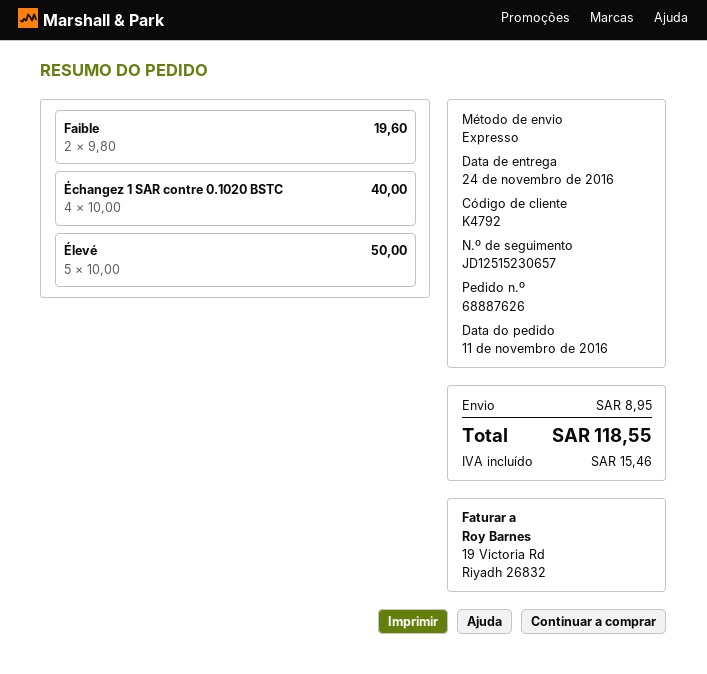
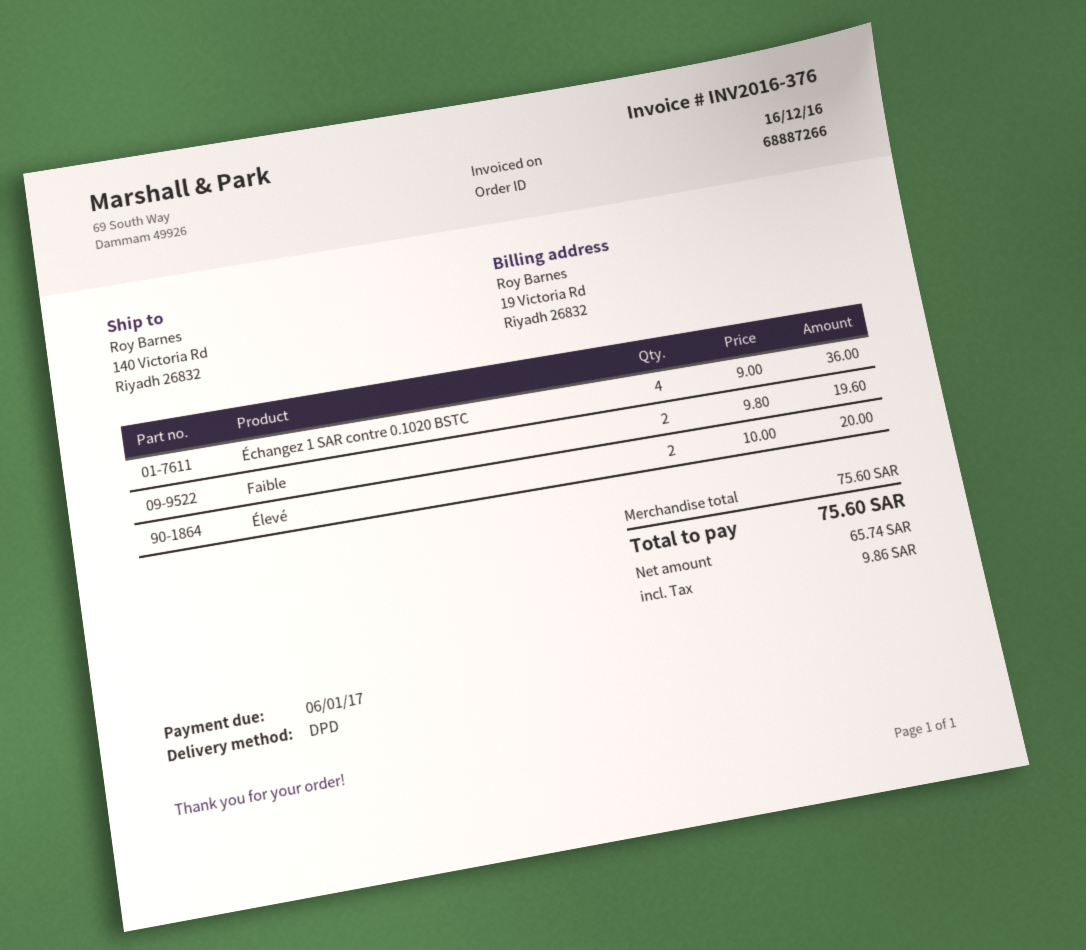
order number: 68887626 -> 68887266
shipping method: express -> DPD
Échangez 1 SAR contre 0.1020 BSTC: 4 x 10.00 = 40.00 -> 4 x 9.00 = 36.00
Élevé: 5 x 10.00 = 50.00 -> 2 x 10.00 = 20.00
shipping: 8.95 -> none
tax: 15.46 -> 9.86
total: 118.55 -> 75.60

